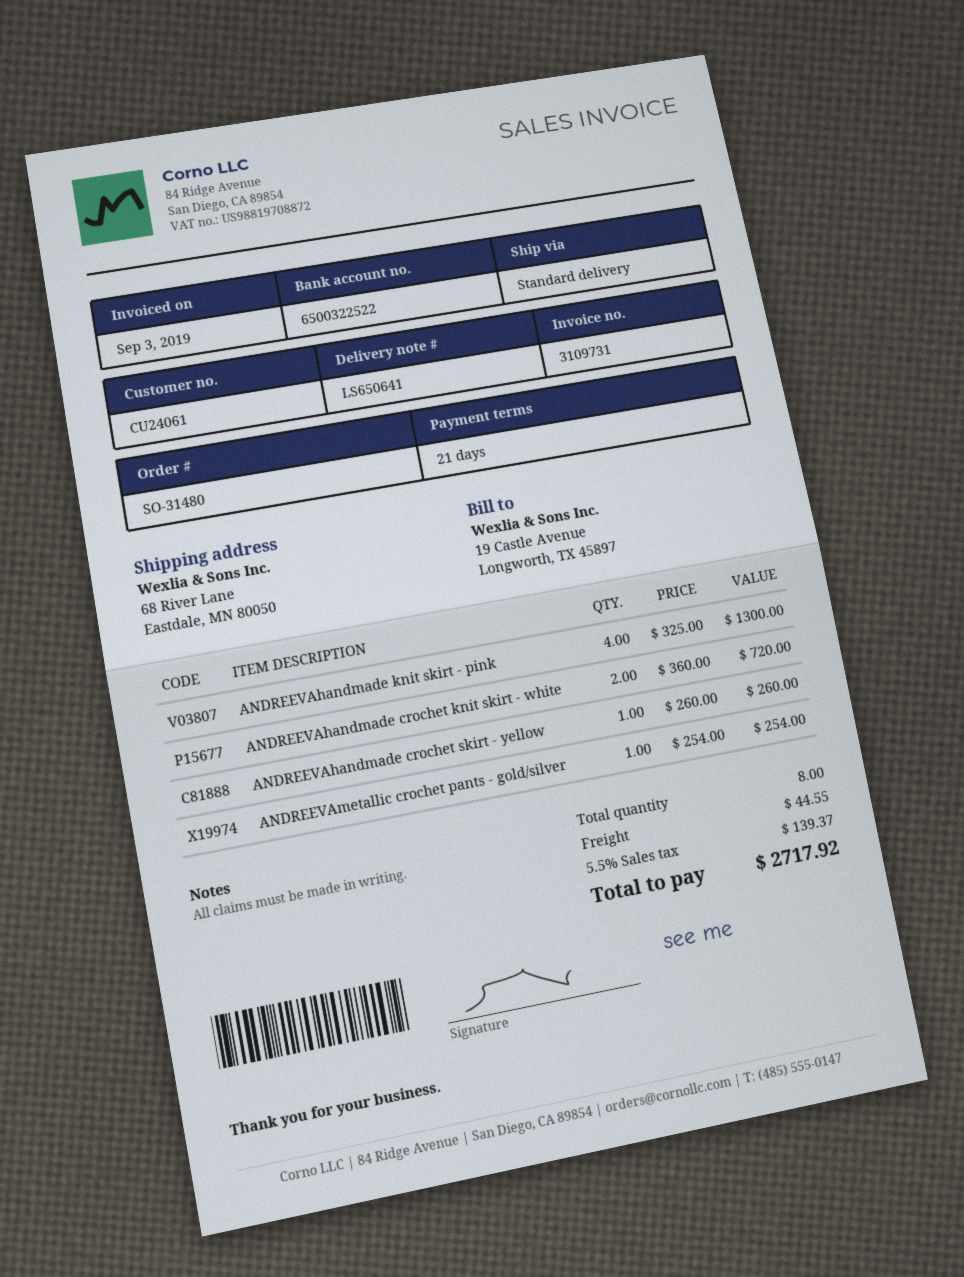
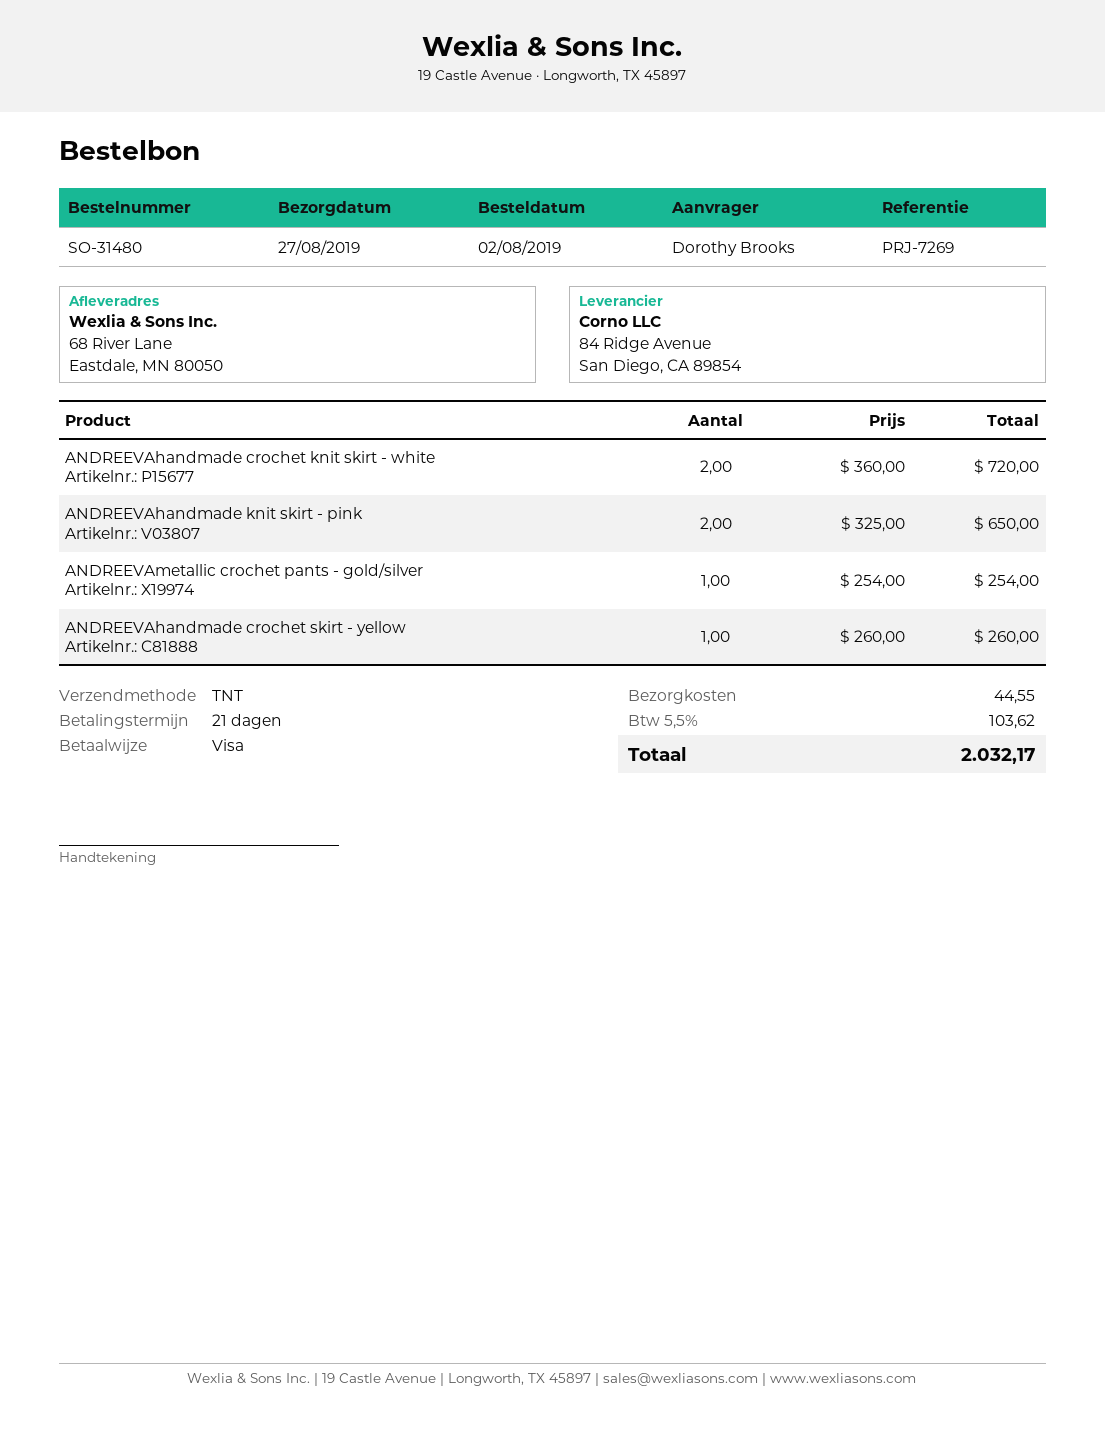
shipping method: standard -> TNT
ANDREEVAhandmade knit skirt - pink: 4 x 325.00 = 1300.00 -> 2 x 325.00 = 650.00
tax: 5.5% = 139.37 -> 5.5% = 103.62
total: 2717.92 -> 2032.17

